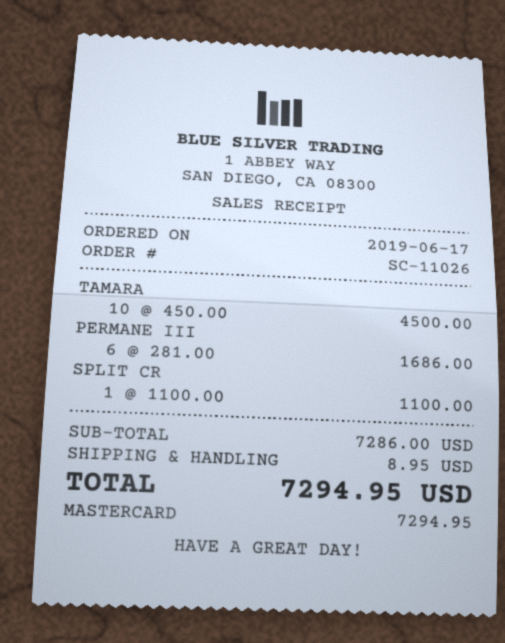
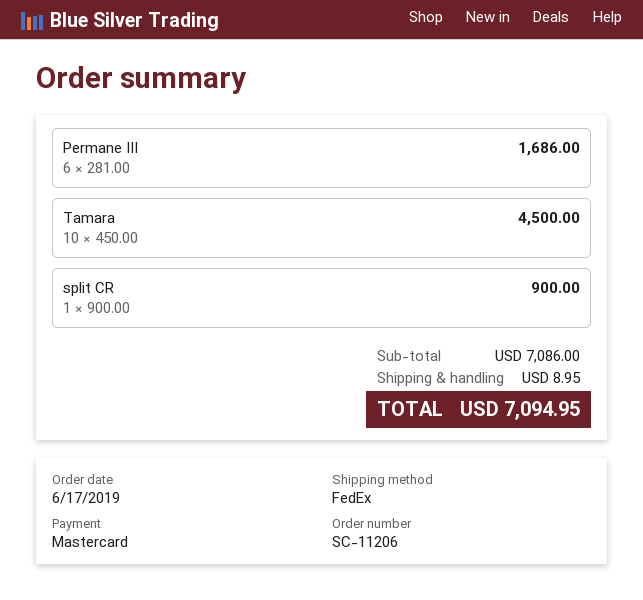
order number: SC-11026 -> SC-11206
SPLIT CR: 1 x 1100.00 = 1100.00 -> 1 x 900.00 = 900.00
subtotal: 7286.00 -> 7086.00
total: 7294.95 -> 7094.95

